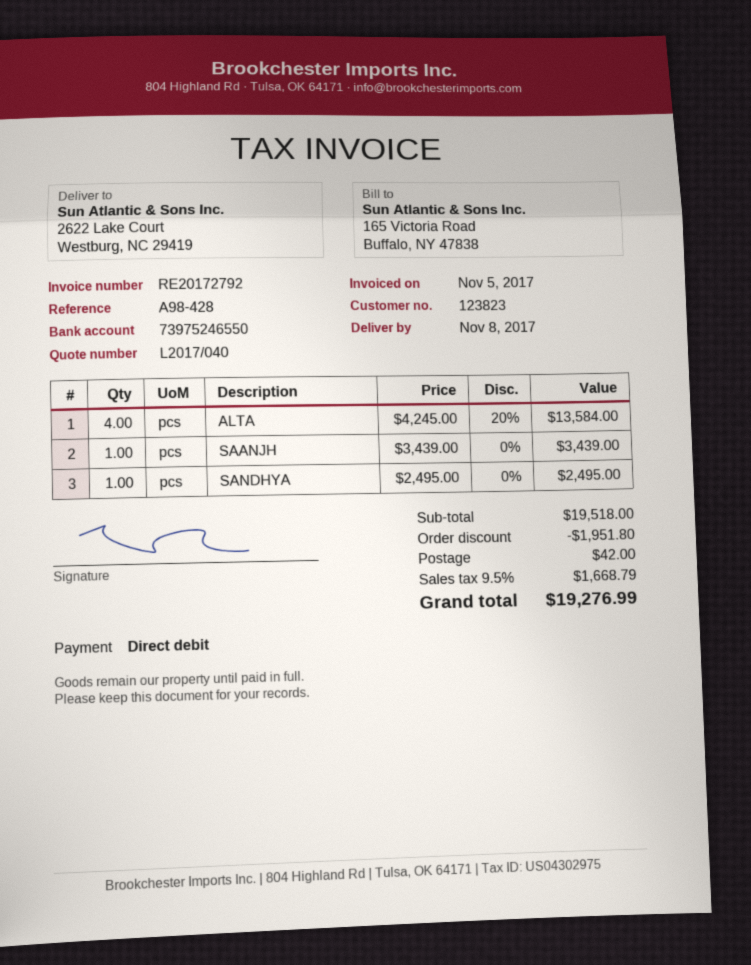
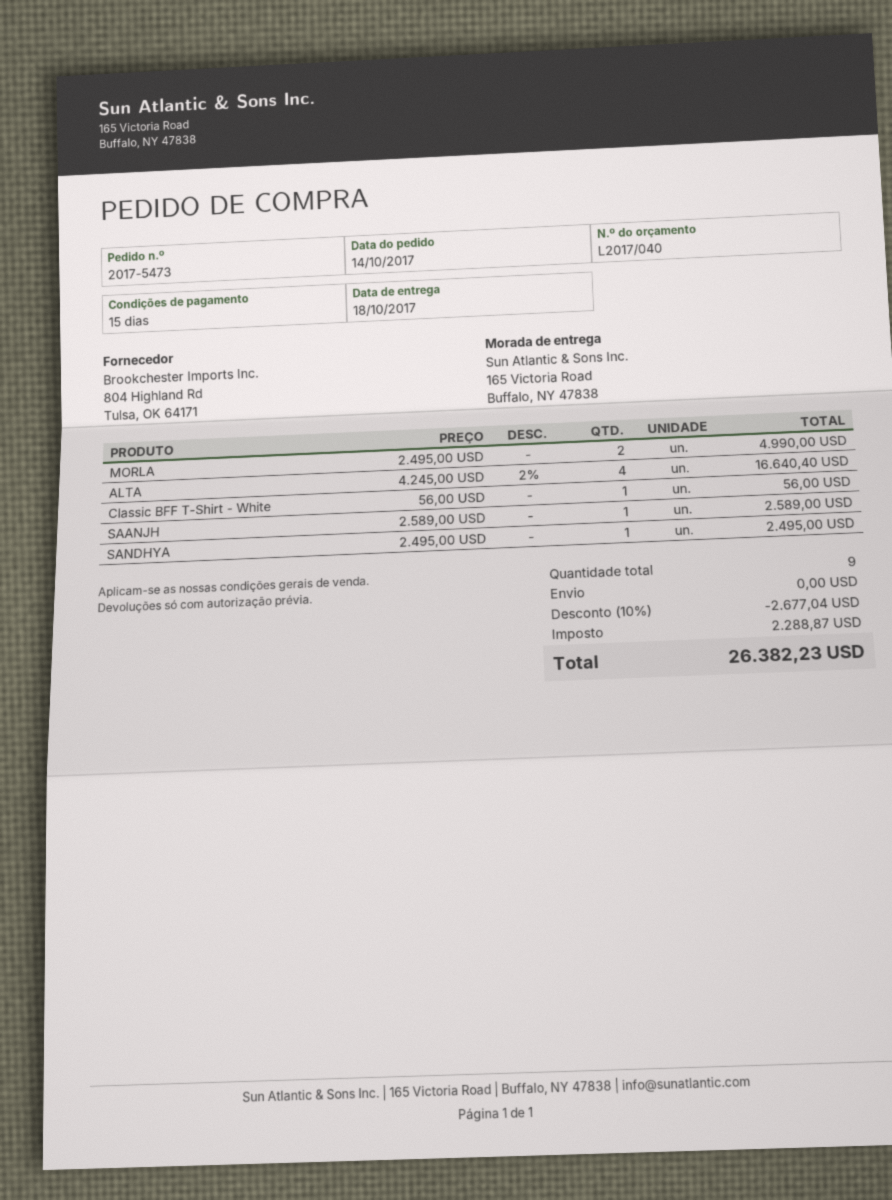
delivery date: 2017-11-08 -> 2017-10-18
ship to: 2622 Lake Court, Westburg, NC 29419 -> 165 Victoria Road, Buffalo, NY 47838
ALTA: 4 x 4245.00 - 20% = 13584.00 -> 4 x 4245.00 - 2% = 16640.40
SAANJH: 1 x 3439.00 = 3439.00 -> 1 x 2589.00 = 2589.00
MORLA: none -> 2 x 2495.00 = 4990.00
Classic BFF T-Shirt - White: none -> 1 x 56.00 = 56.00
discount: 1951.80 -> 2677.04
shipping: 42.00 -> 0.00
tax: 1668.79 -> 2288.87
total: 19276.99 -> 26382.23

